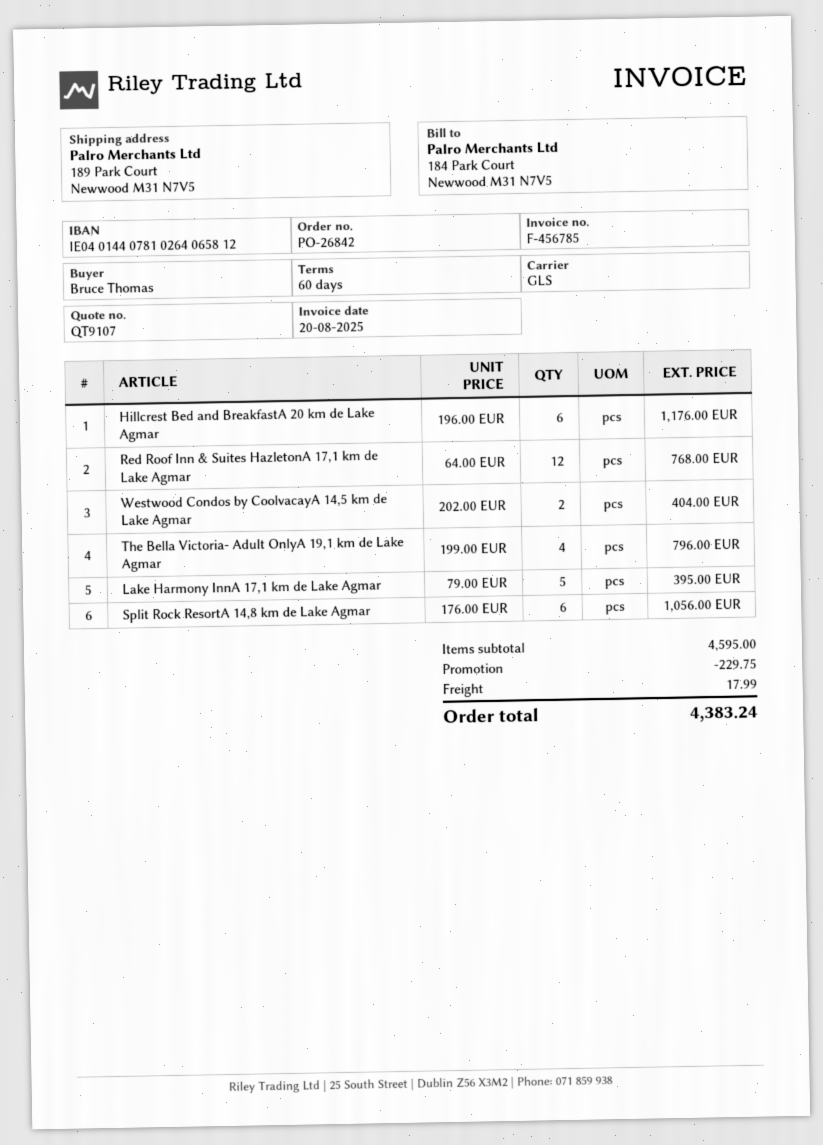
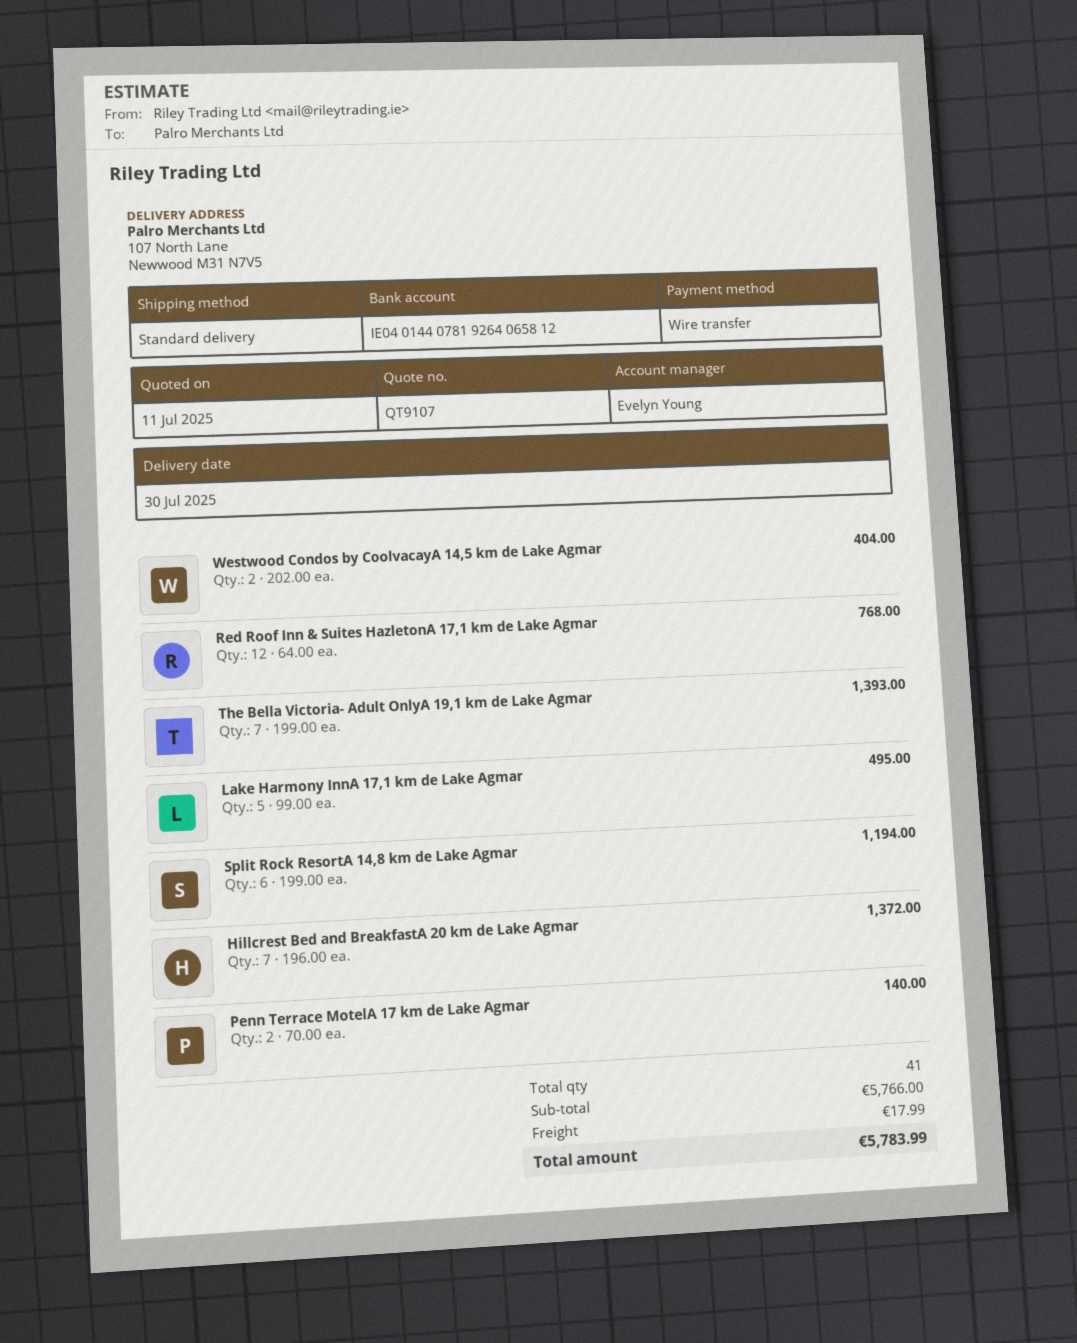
bank account: IE04014407810264065812 -> IE04014407819264065812
shipping method: GLS -> standard
ship to: 189 Park Court, Newwood M31 N7V5 -> 107 North Lane, Newwood M31 N7V5
Hillcrest Bed and BreakfastA 20 km de Lake Agmar: 6 x 196.00 = 1176.00 -> 7 x 196.00 = 1372.00
The Bella Victoria- Adult OnlyA 19,1 km de Lake Agmar: 4 x 199.00 = 796.00 -> 7 x 199.00 = 1393.00
Lake Harmony InnA 17,1 km de Lake Agmar: 5 x 79.00 = 395.00 -> 5 x 99.00 = 495.00
Split Rock ResortA 14,8 km de Lake Agmar: 6 x 176.00 = 1056.00 -> 6 x 199.00 = 1194.00
Penn Terrace MotelA 17 km de Lake Agmar: none -> 2 x 70.00 = 140.00
subtotal: 4595.00 -> 5766.00
discount: 229.75 -> none
total: 4383.24 -> 5783.99

